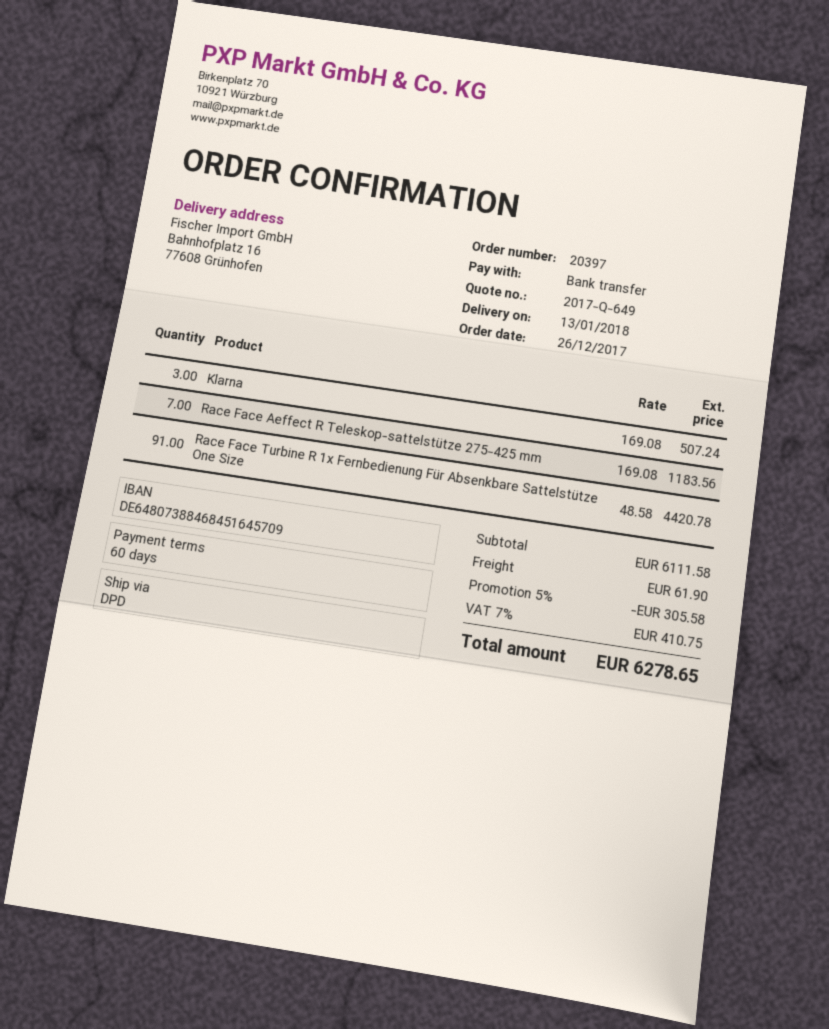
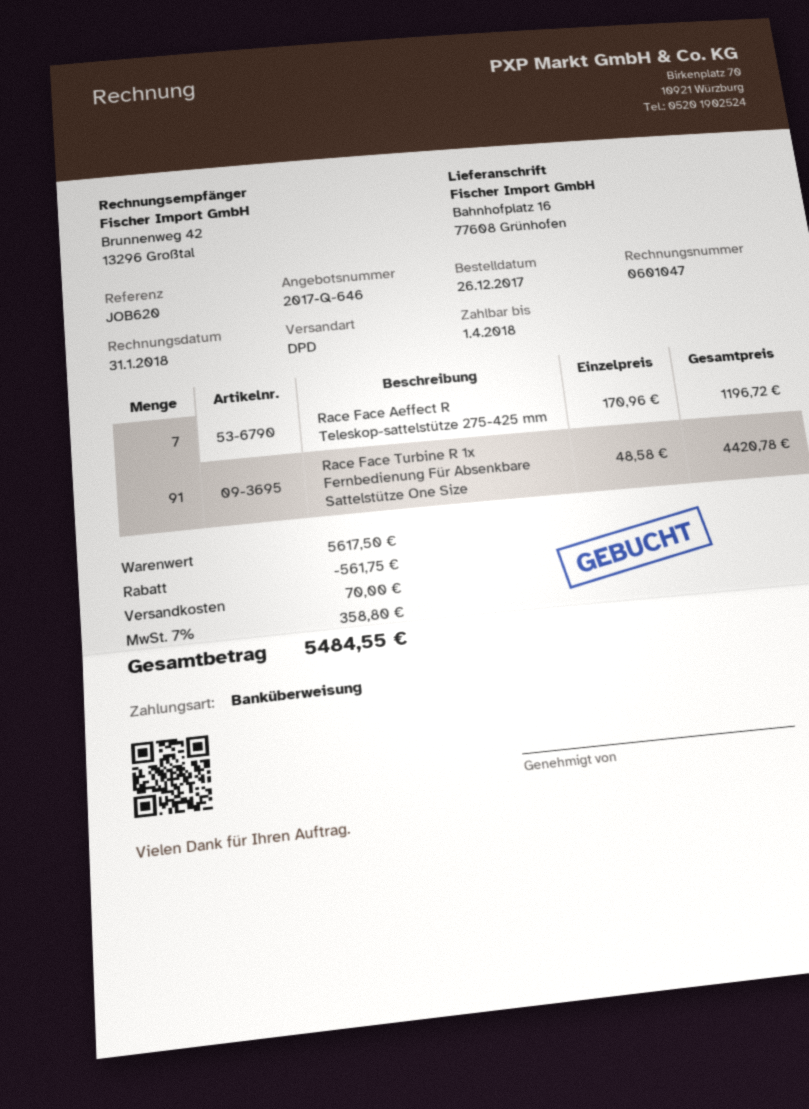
quote number: 2017-Q-649 -> 2017-Q-646
Klarna: 3 x 169.08 = 507.24 -> none
Race Face Aeffect R Teleskop-sattelstütze 275-425 mm: 7 x 169.08 = 1183.56 -> 7 x 170.96 = 1196.72
subtotal: 6111.58 -> 5617.50
discount: 305.58 -> 561.75
shipping: 61.90 -> 70.00
tax: 7% = 410.75 -> 7% = 358.80
total: 6278.65 -> 5484.55

